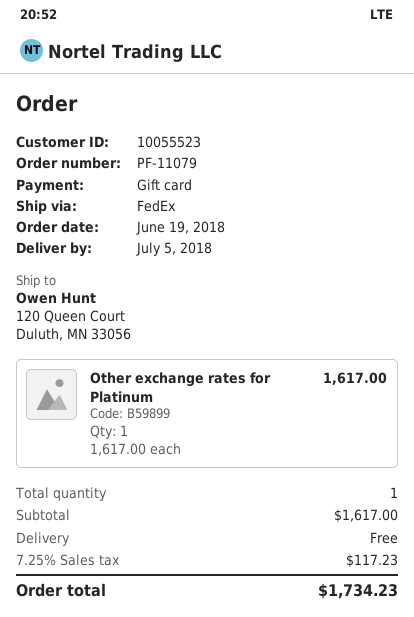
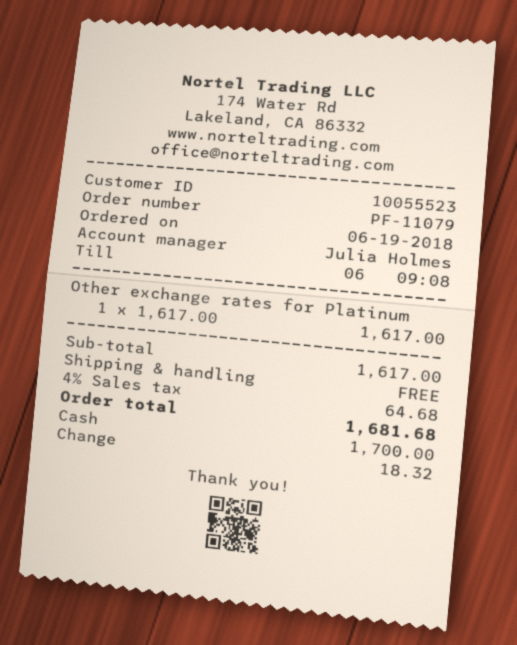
payment method: gift card -> cash
tax: 7.25% = 117.23 -> 4% = 64.68
total: 1734.23 -> 1681.68

